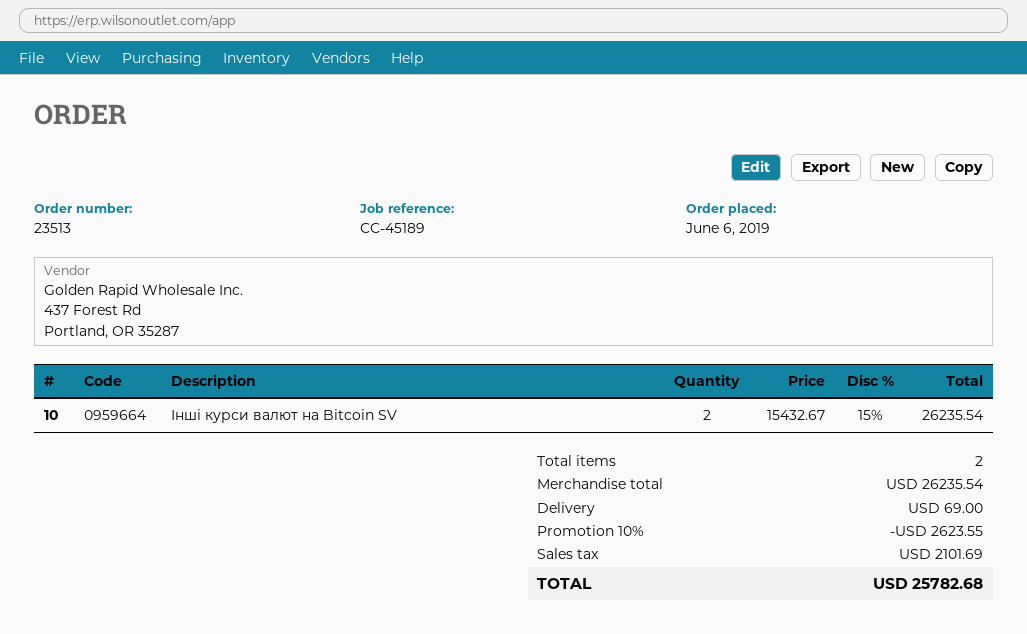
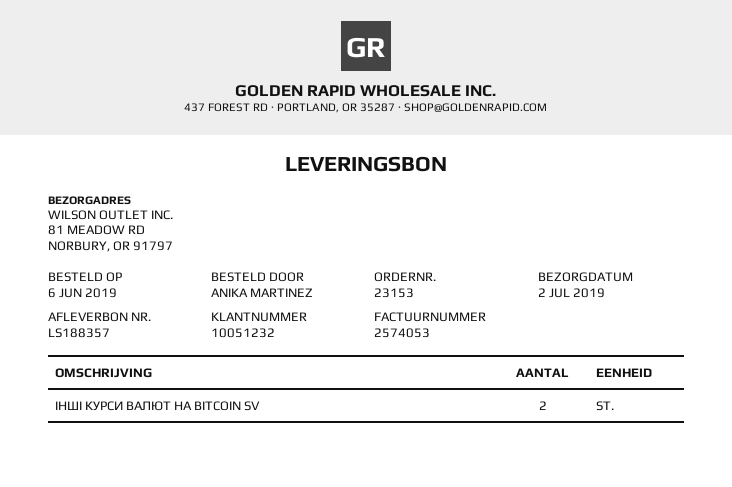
order number: 23513 -> 23153

